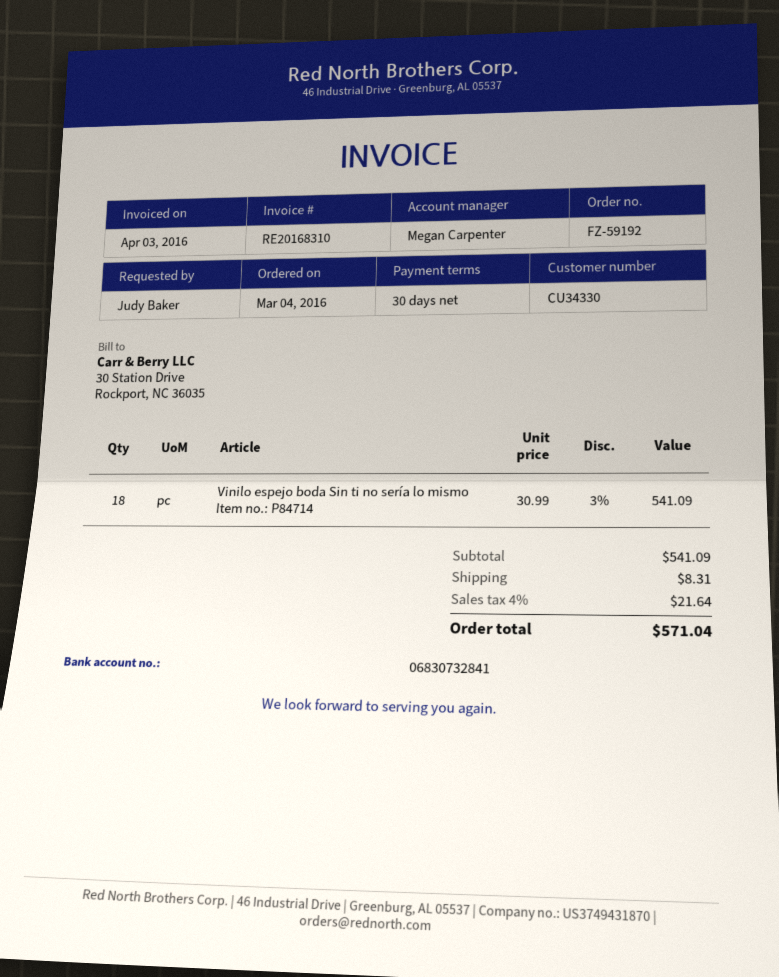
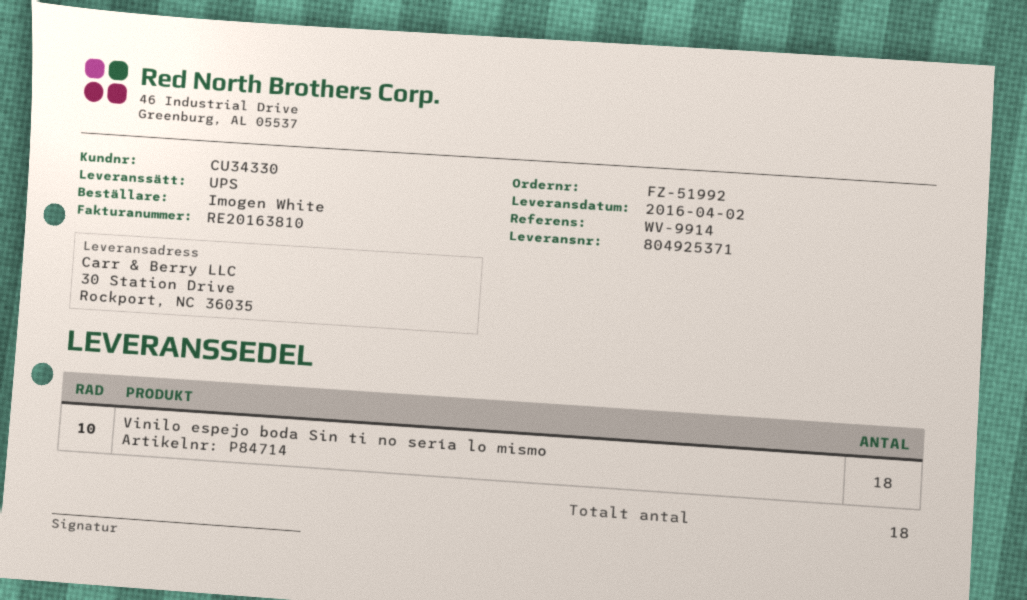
order number: FZ-59192 -> FZ-51992
invoice number: RE20168310 -> RE20163810
ordered by: Judy Baker -> Imogen White

